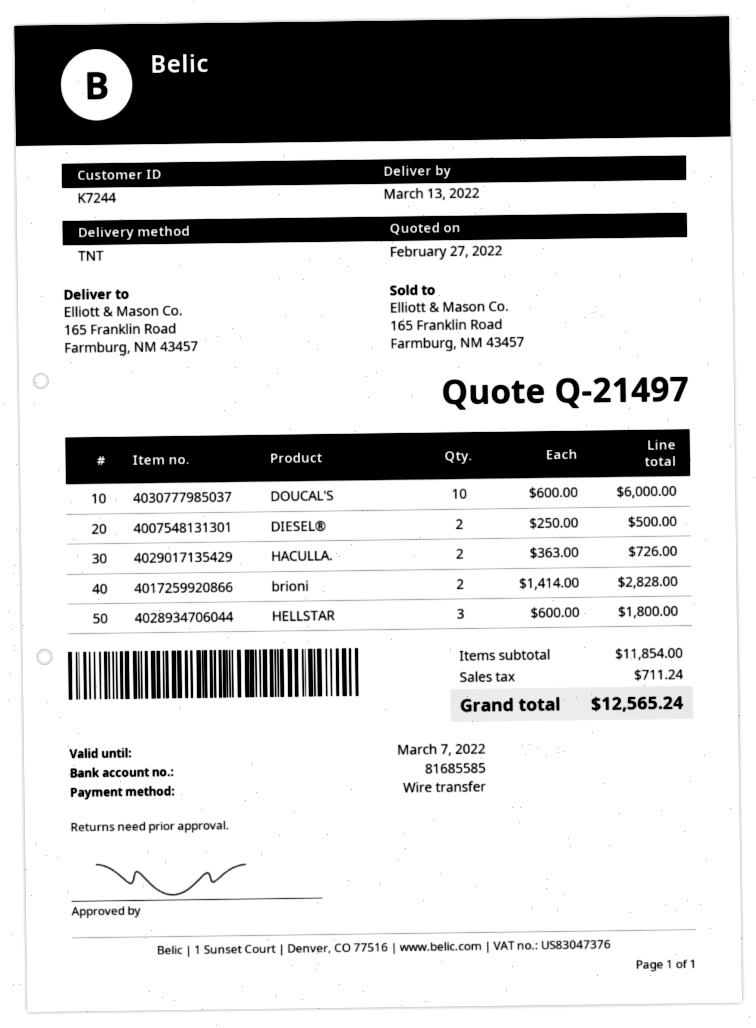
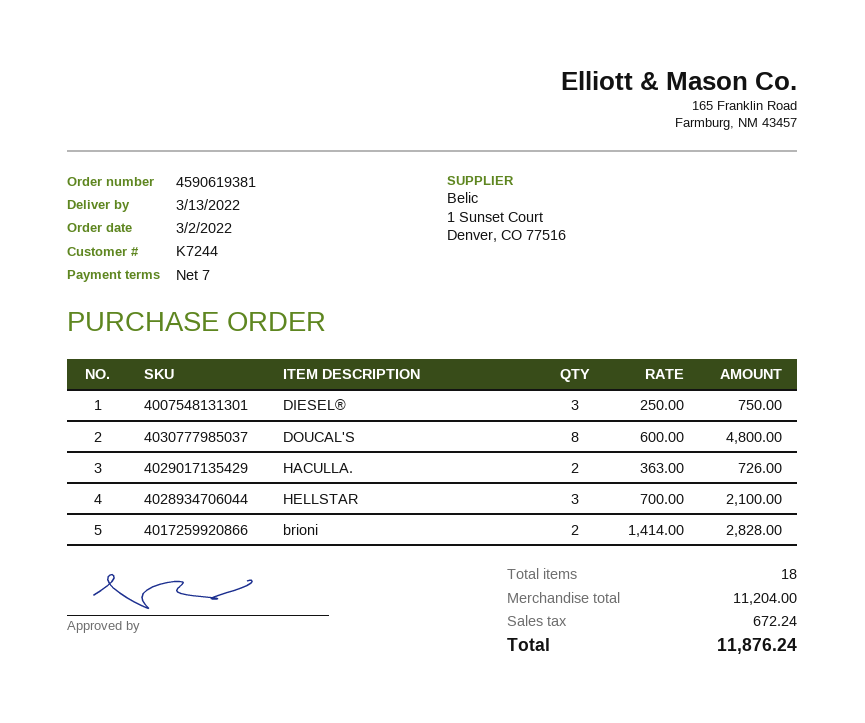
DOUCAL'S: 10 x 600.00 = 6000.00 -> 8 x 600.00 = 4800.00
DIESEL®: 2 x 250.00 = 500.00 -> 3 x 250.00 = 750.00
HELLSTAR: 3 x 600.00 = 1800.00 -> 3 x 700.00 = 2100.00
subtotal: 11854.00 -> 11204.00
tax: 711.24 -> 672.24
total: 12565.24 -> 11876.24

